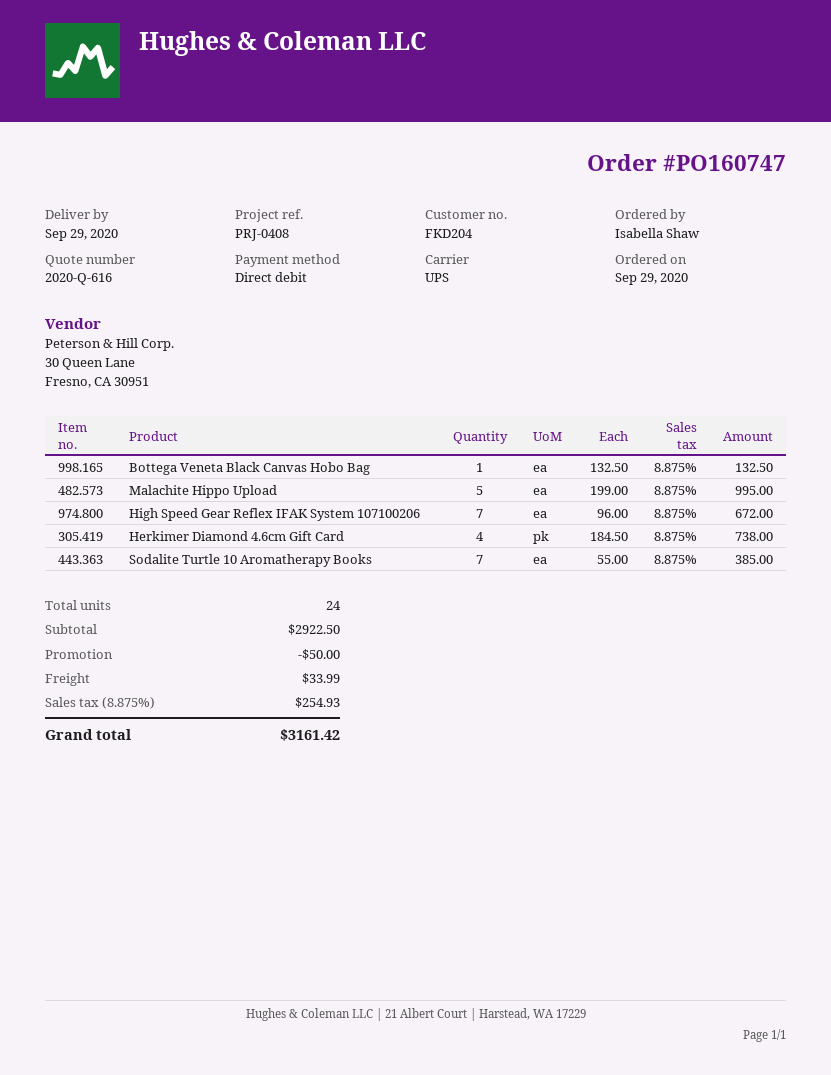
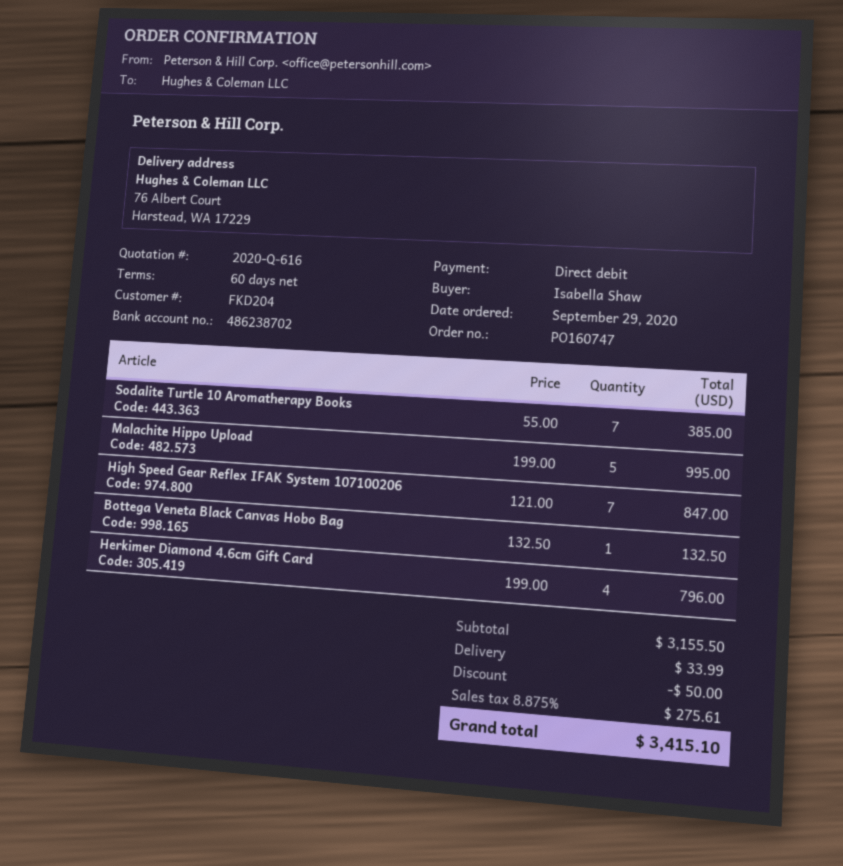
High Speed Gear Reflex IFAK System 107100206: 7 x 96.00 = 672.00 -> 7 x 121.00 = 847.00
Herkimer Diamond 4.6cm Gift Card: 4 x 184.50 = 738.00 -> 4 x 199.00 = 796.00
subtotal: 2922.50 -> 3155.50
tax: 8.875% = 254.93 -> 8.875% = 275.61
total: 3161.42 -> 3415.10

